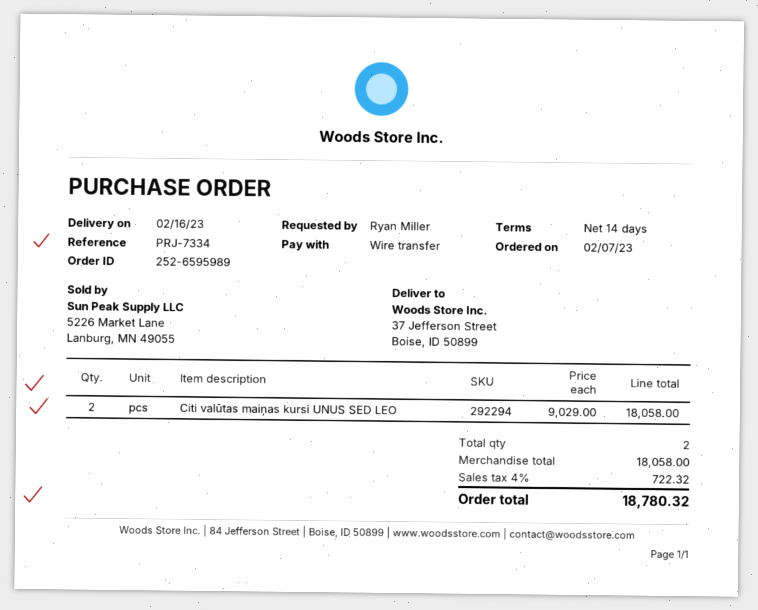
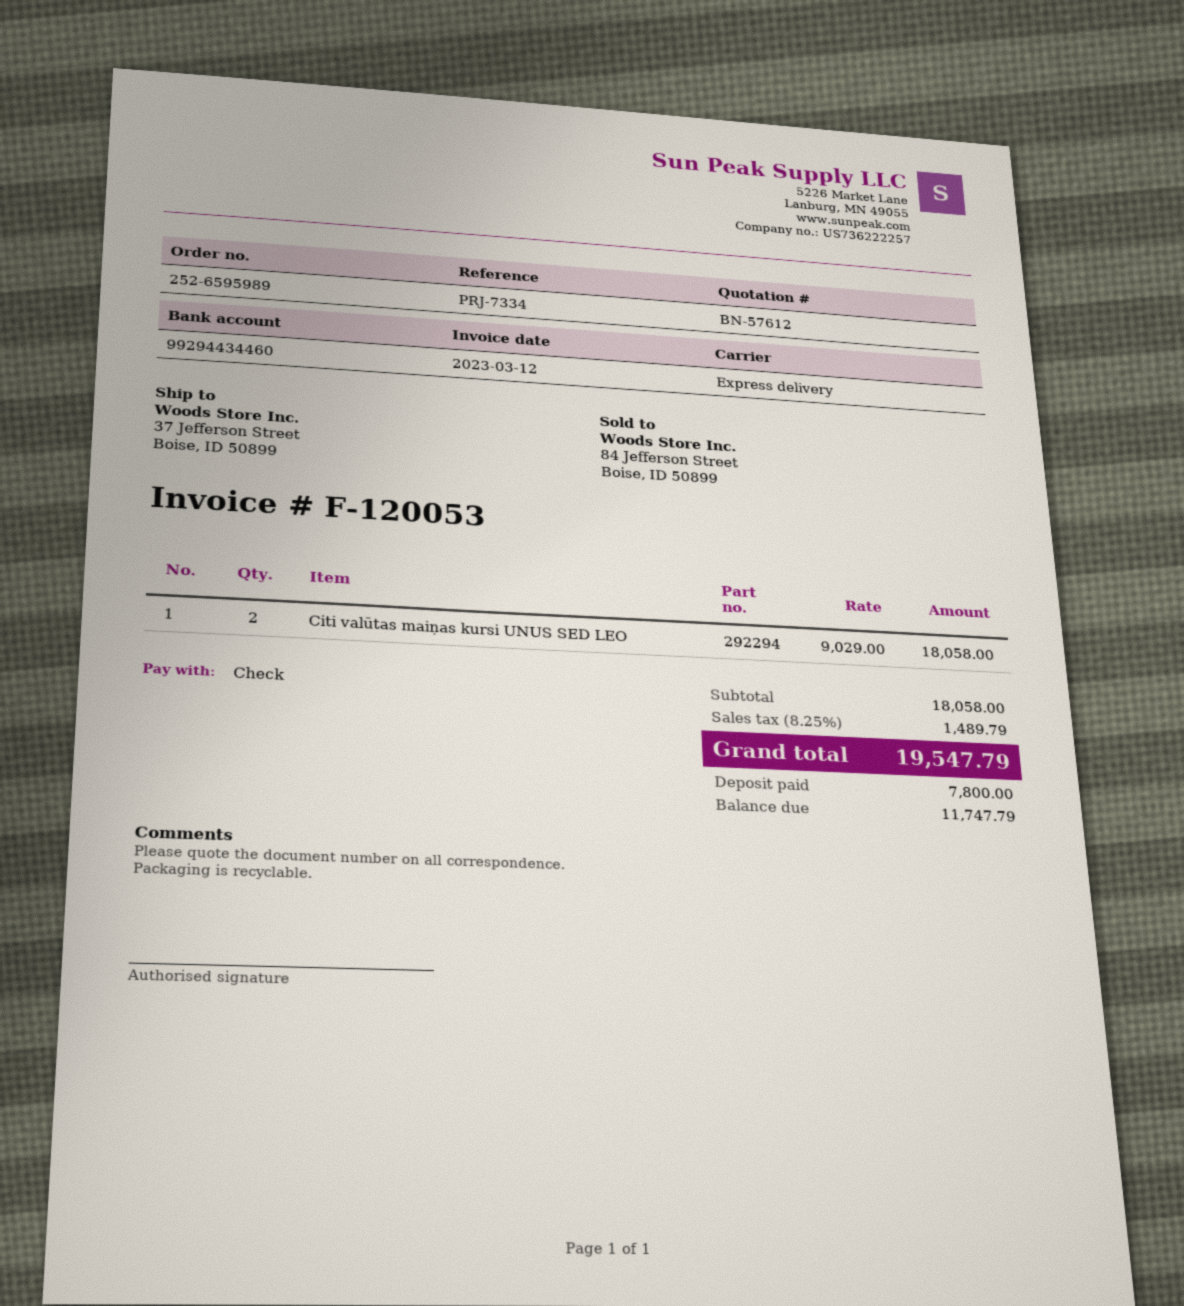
payment method: bank transfer -> cheque
tax: 4% = 722.32 -> 8.25% = 1489.79
total: 18780.32 -> 19547.79

